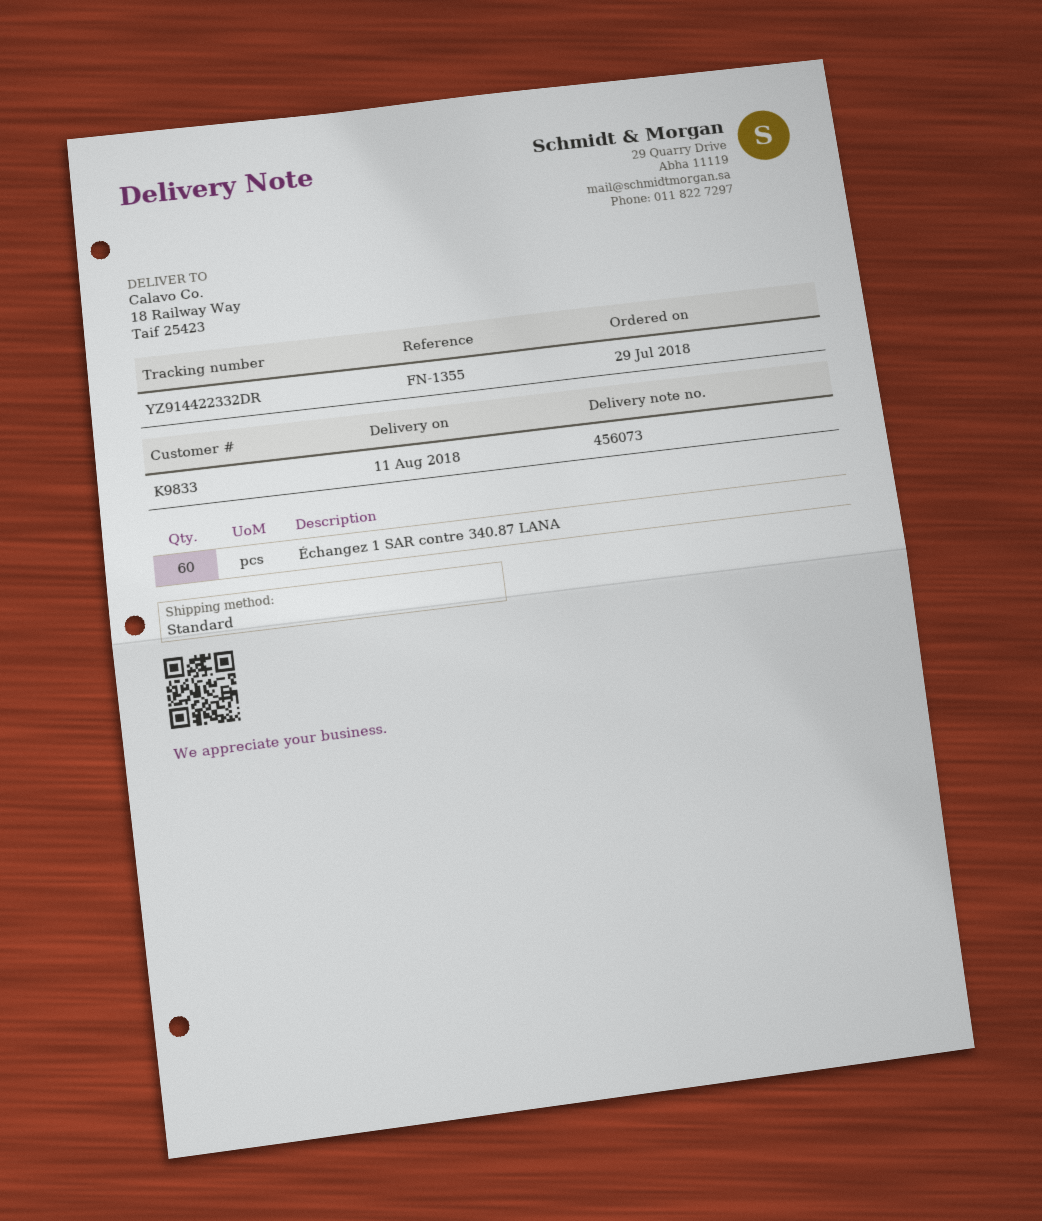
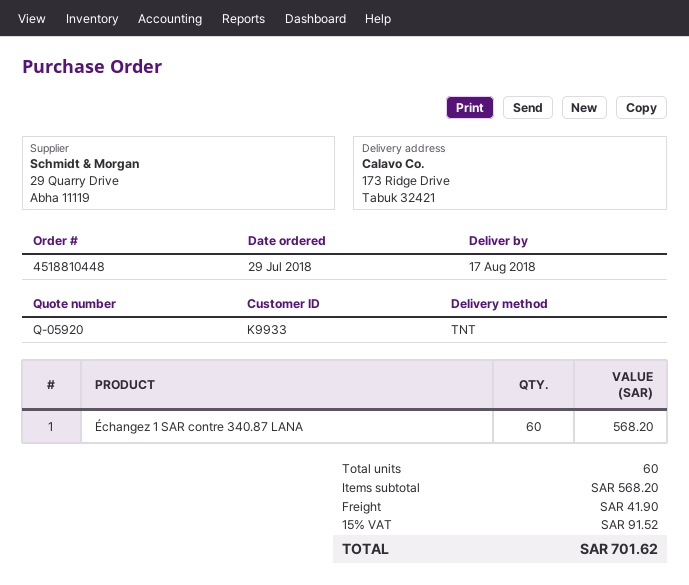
delivery date: 2018-08-11 -> 2018-08-17
customer number: K9833 -> K9933
shipping method: standard -> TNT
ship to: 18 Railway Way, Taif 25423 -> 173 Ridge Drive, Tabuk 32421

